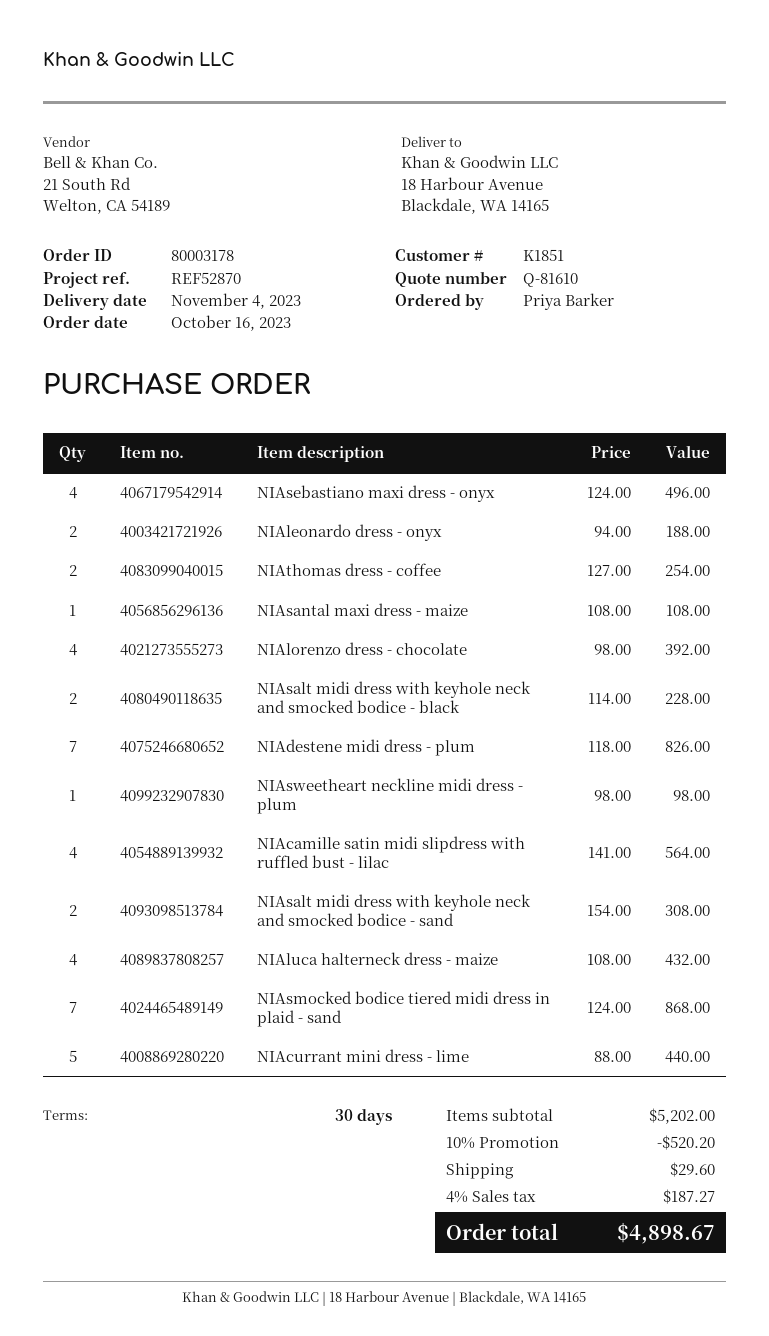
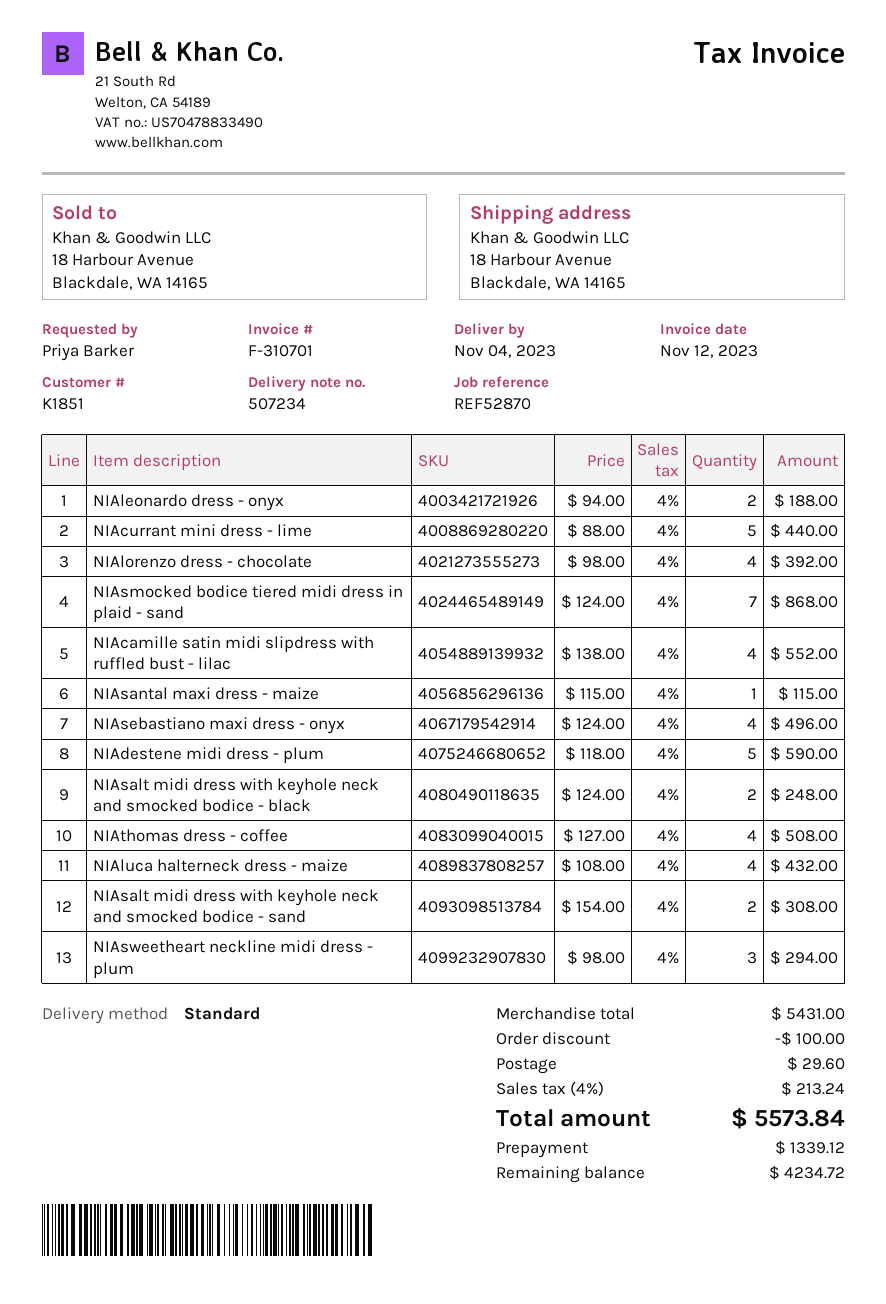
NIAthomas dress - coffee: 2 x 127.00 = 254.00 -> 4 x 127.00 = 508.00
NIAsantal maxi dress - maize: 1 x 108.00 = 108.00 -> 1 x 115.00 = 115.00
NIAsalt midi dress with keyhole neck and smocked bodice - black: 2 x 114.00 = 228.00 -> 2 x 124.00 = 248.00
NIAdestene midi dress - plum: 7 x 118.00 = 826.00 -> 5 x 118.00 = 590.00
NIAsweetheart neckline midi dress - plum: 1 x 98.00 = 98.00 -> 3 x 98.00 = 294.00
NIAcamille satin midi slipdress with ruffled bust - lilac: 4 x 141.00 = 564.00 -> 4 x 138.00 = 552.00
subtotal: 5202.00 -> 5431.00
discount: 520.20 -> 100.00
tax: 4% = 187.27 -> 4% = 213.24
total: 4898.67 -> 5573.84

